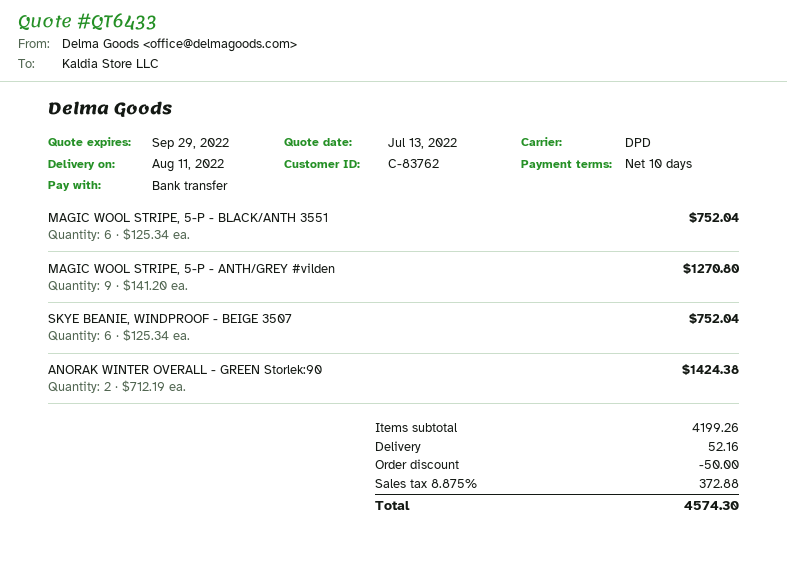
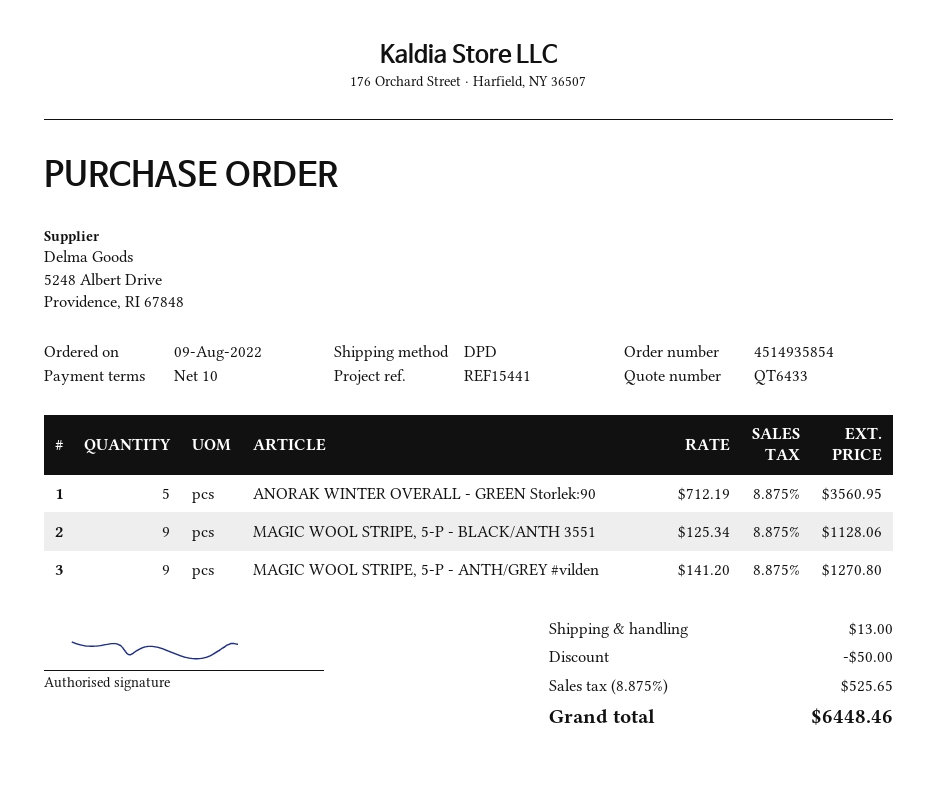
MAGIC WOOL STRIPE, 5-P - BLACK/ANTH 3551: 6 x 125.34 = 752.04 -> 9 x 125.34 = 1128.06
SKYE BEANIE, WINDPROOF - BEIGE 3507: 6 x 125.34 = 752.04 -> none
ANORAK WINTER OVERALL - GREEN Storlek:90: 2 x 712.19 = 1424.38 -> 5 x 712.19 = 3560.95
shipping: 52.16 -> 13.00
tax: 8.875% = 372.88 -> 8.875% = 525.65
total: 4574.30 -> 6448.46

